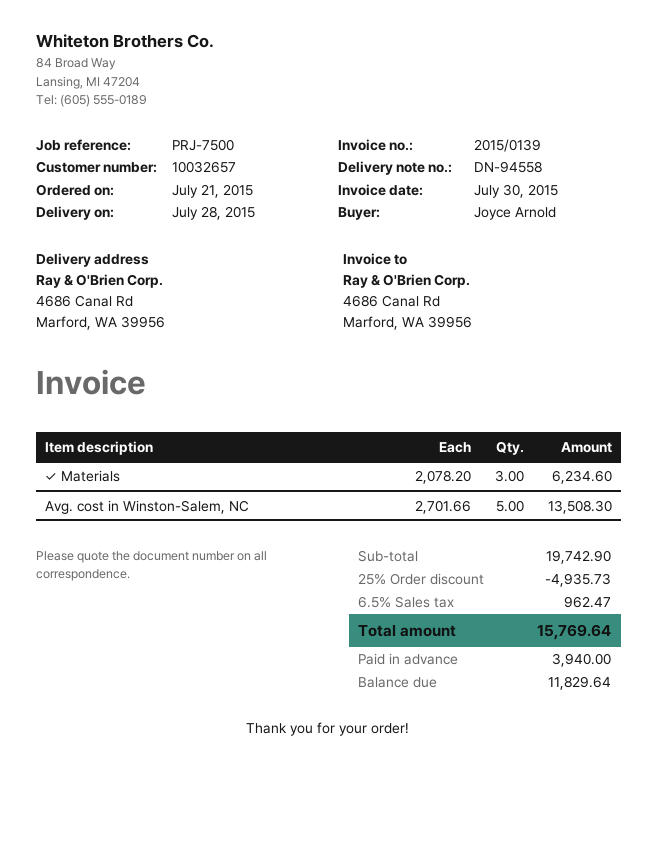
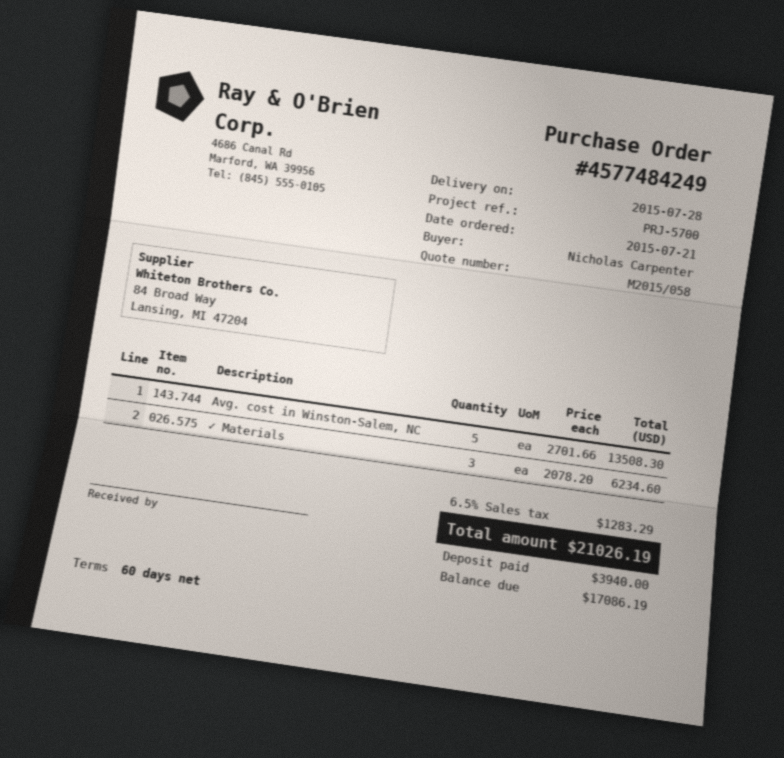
reference: PRJ-7500 -> PRJ-5700
ordered by: Joyce Arnold -> Nicholas Carpenter
discount: 25% = 4935.73 -> none
tax: 6.5% = 962.47 -> 6.5% = 1283.29
total: 15769.64 -> 21026.19
balance: 11829.64 -> 17086.19

